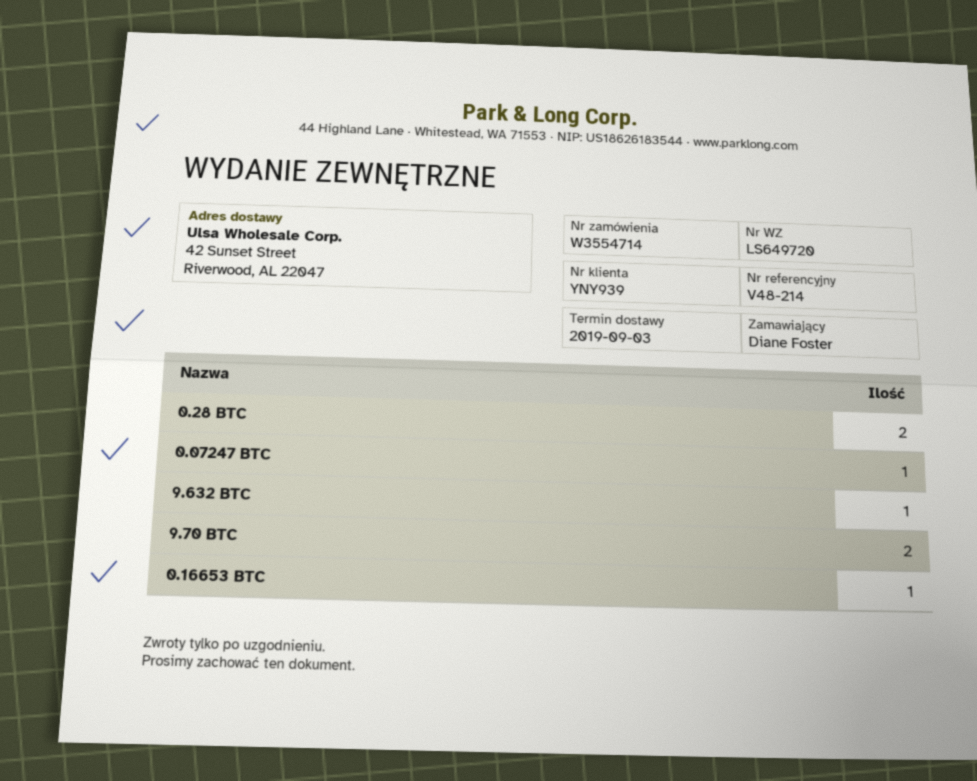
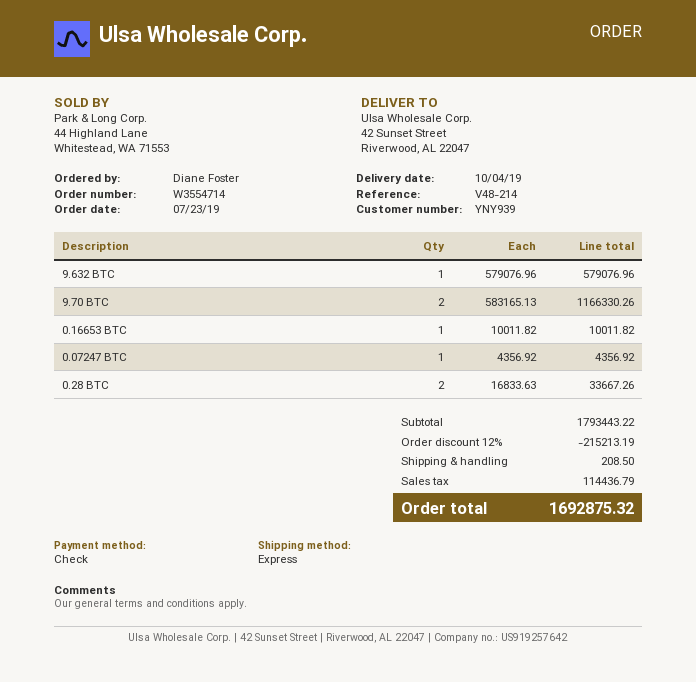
delivery date: 2019-09-03 -> 2019-10-04

